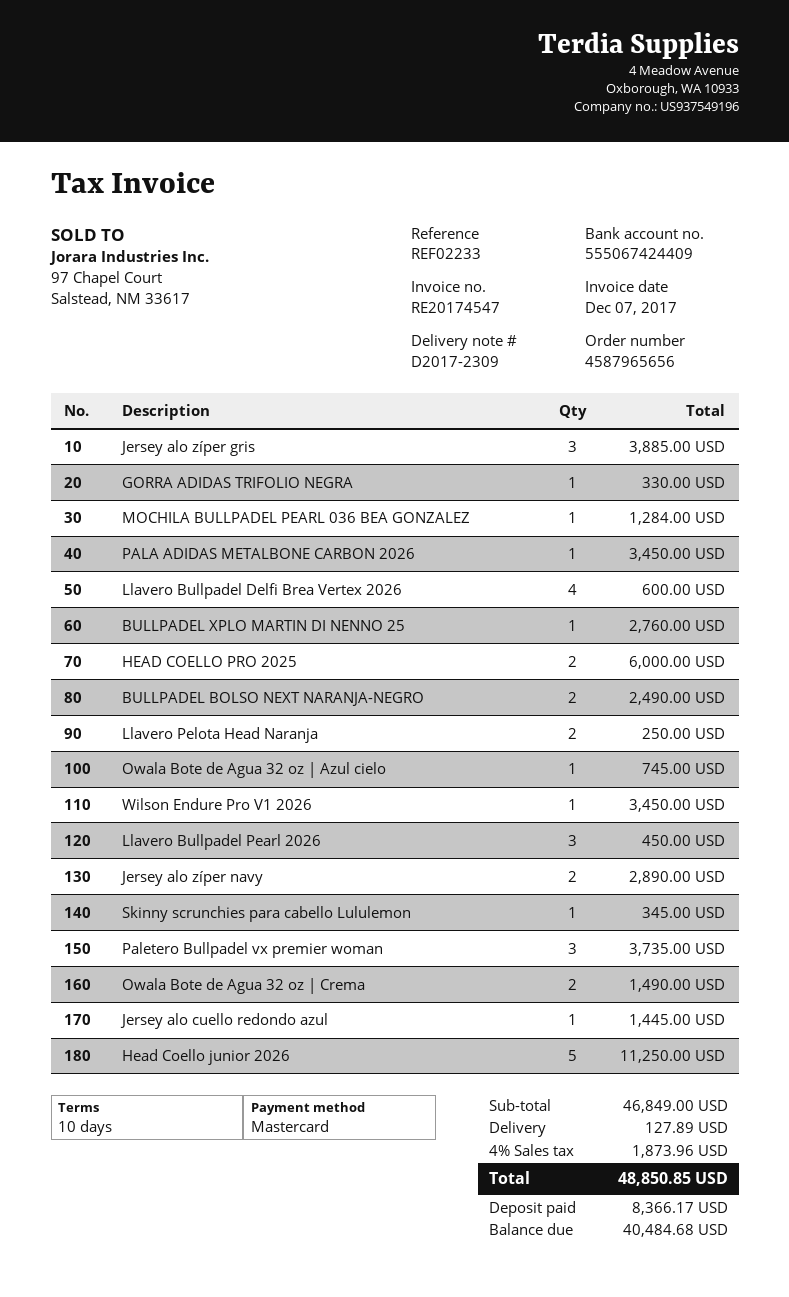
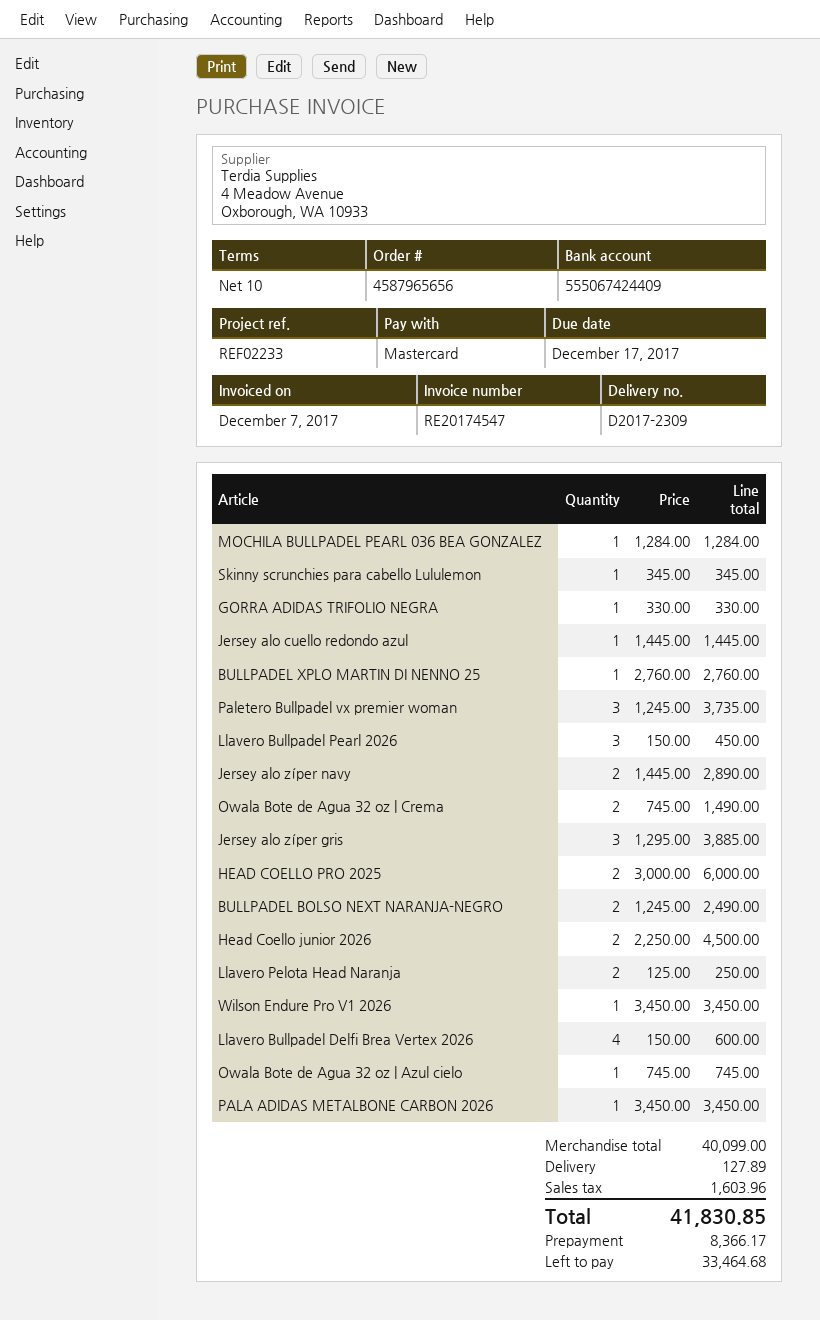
Head Coello junior 2026: 5 for 11250.00 -> 2 for 4500.00
subtotal: 46849.00 -> 40099.00
tax: 1873.96 -> 1603.96
total: 48850.85 -> 41830.85
balance: 40484.68 -> 33464.68

